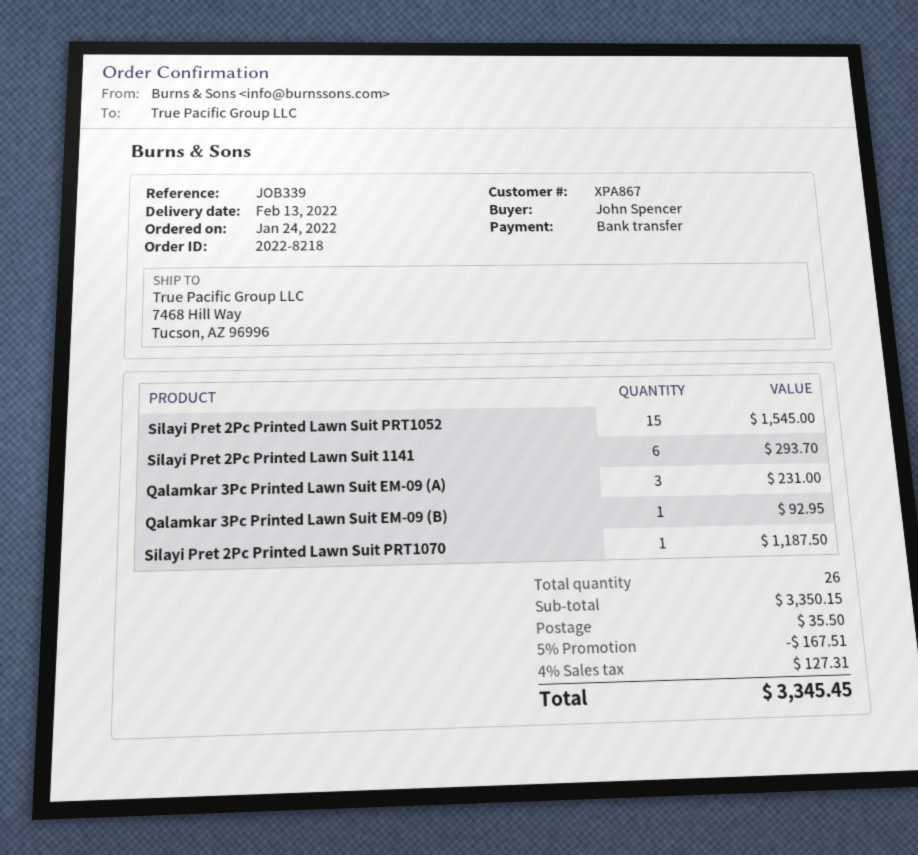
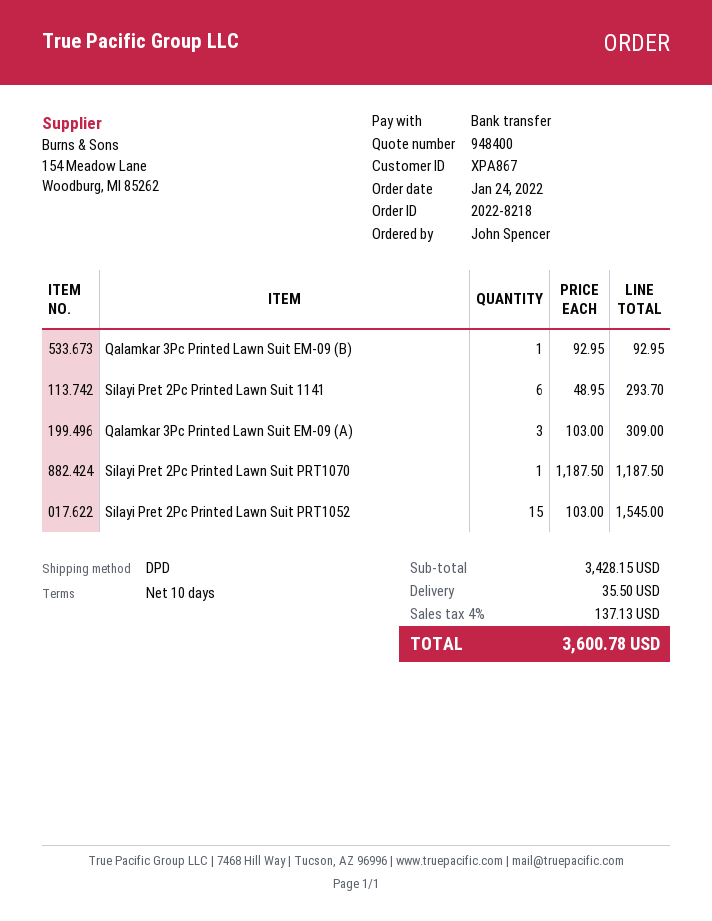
Qalamkar 3Pc Printed Lawn Suit EM-09 (A): 3 for 231.00 -> 3 for 309.00
subtotal: 3350.15 -> 3428.15
discount: 5% = 167.51 -> none
tax: 4% = 127.31 -> 4% = 137.13
total: 3345.45 -> 3600.78

